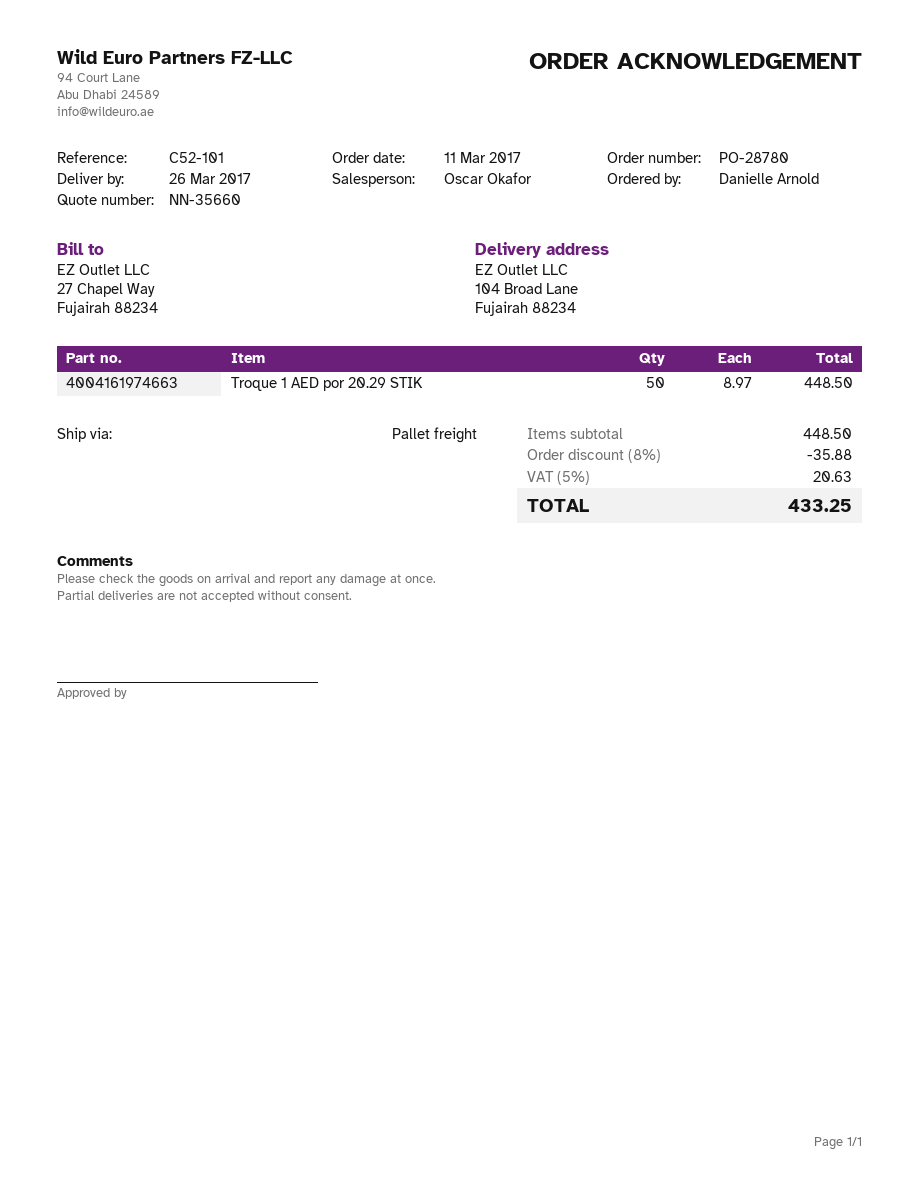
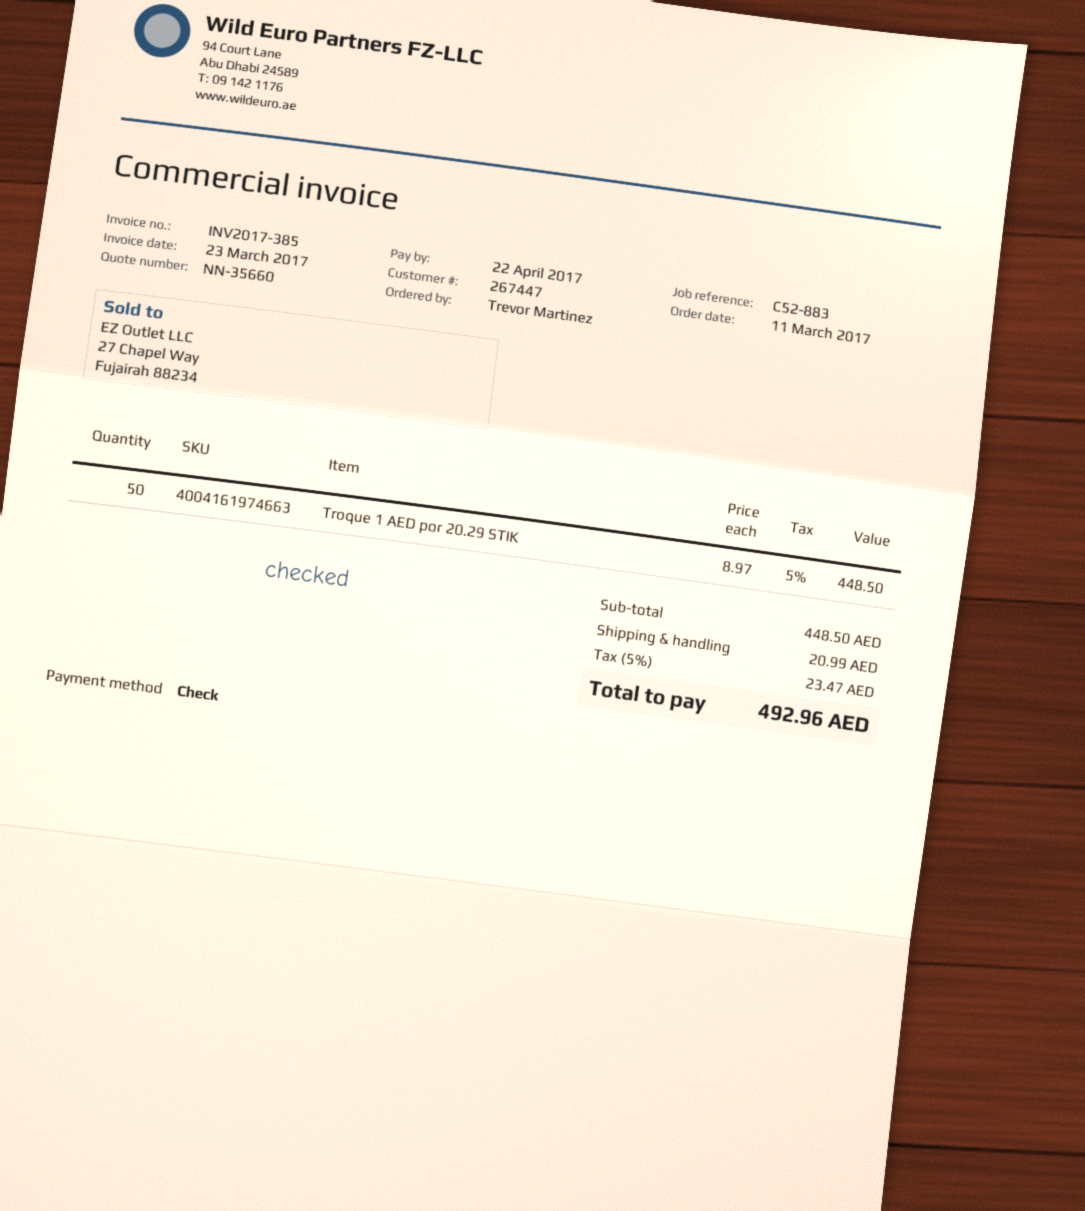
reference: C52-101 -> C52-883
ordered by: Danielle Arnold -> Trevor Martinez
discount: 8% = 35.88 -> none
shipping: none -> 20.99
tax: 5% = 20.63 -> 5% = 23.47
total: 433.25 -> 492.96

